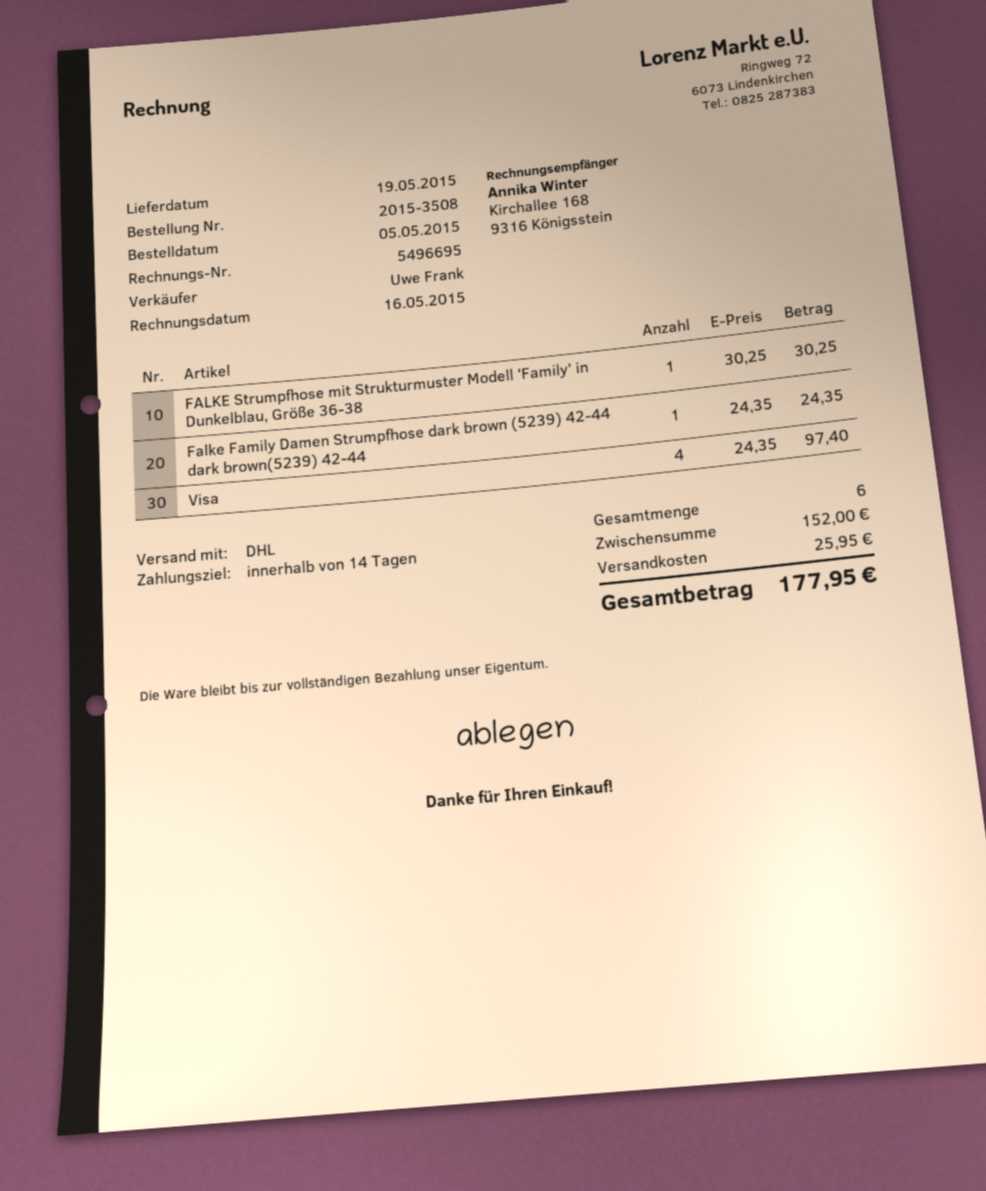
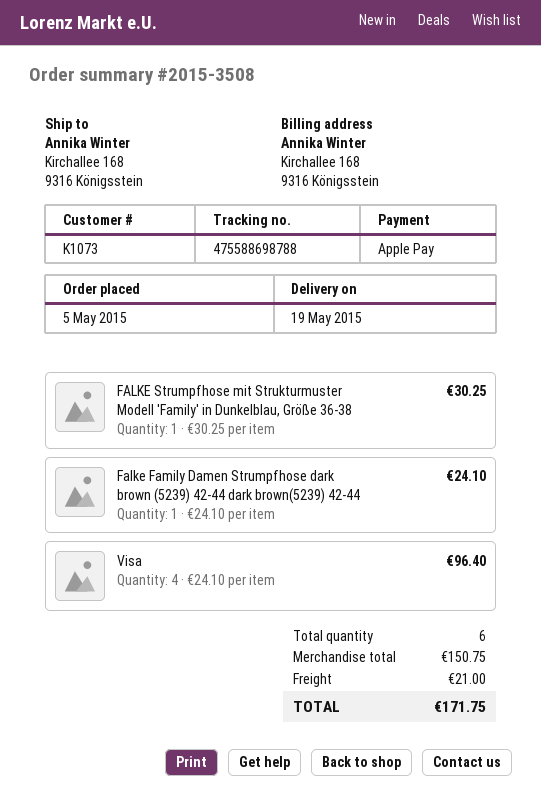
Falke Family Damen Strumpfhose dark brown (5239) 42-44 dark brown(5239) 42-44: 1 x 24.35 = 24.35 -> 1 x 24.10 = 24.10
Visa: 4 x 24.35 = 97.40 -> 4 x 24.10 = 96.40
subtotal: 152.00 -> 150.75
shipping: 25.95 -> 21.00
total: 177.95 -> 171.75

